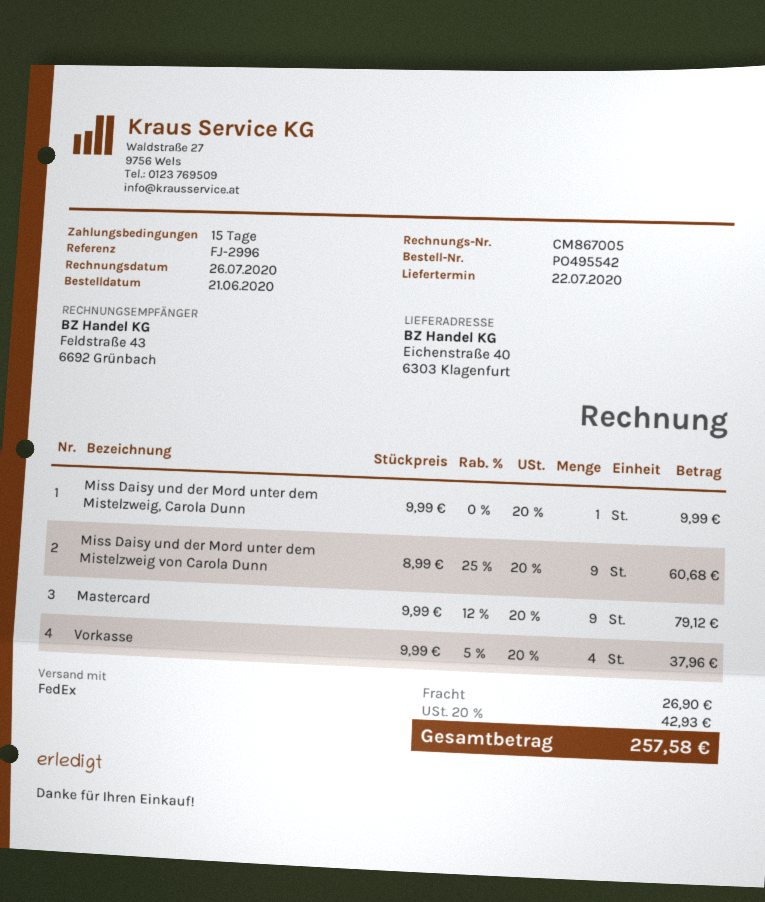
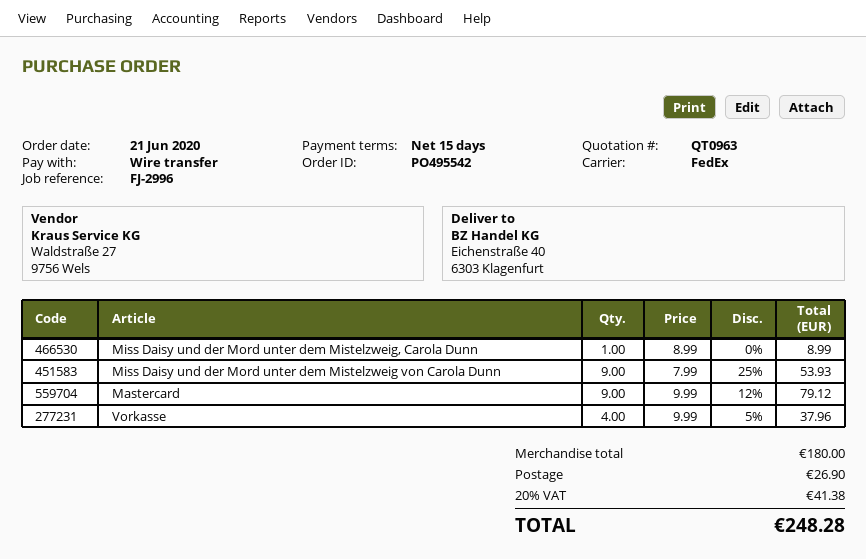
Miss Daisy und der Mord unter dem Mistelzweig, Carola Dunn: 1 x 9.99 = 9.99 -> 1 x 8.99 = 8.99
Miss Daisy und der Mord unter dem Mistelzweig von Carola Dunn: 9 x 8.99 - 25% = 60.68 -> 9 x 7.99 - 25% = 53.93
tax: 20% = 42.93 -> 20% = 41.38
total: 257.58 -> 248.28

